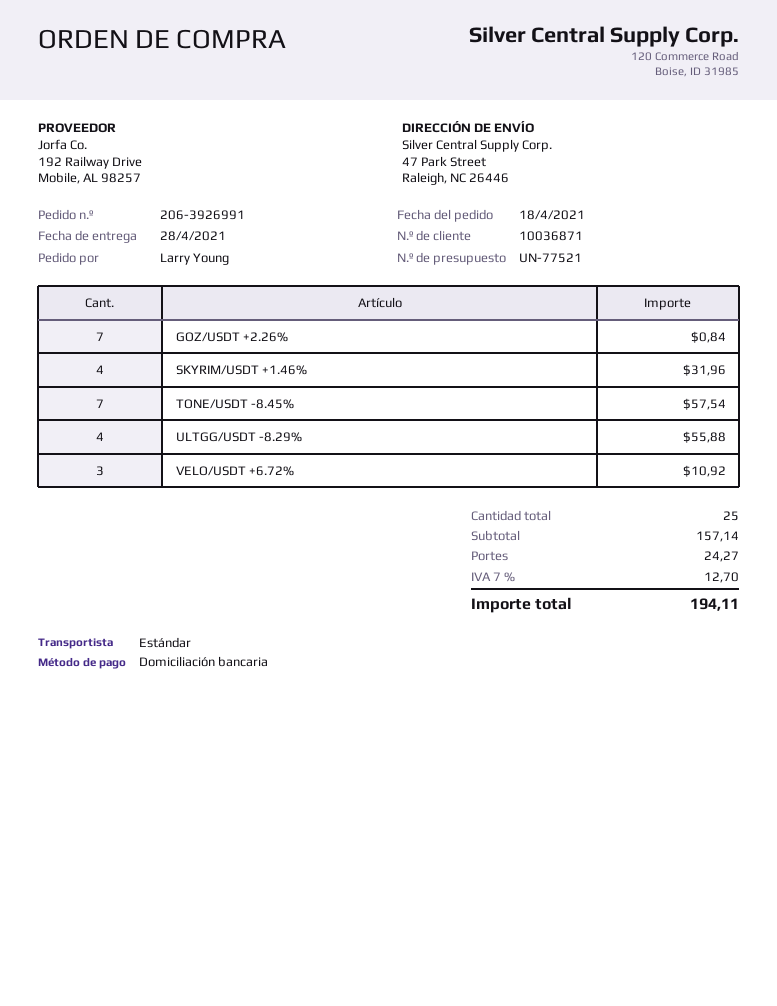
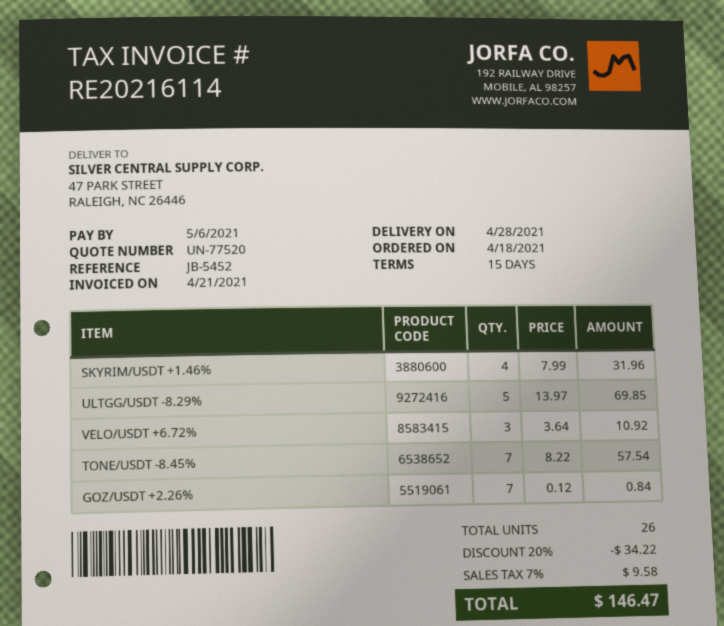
quote number: UN-77521 -> UN-77520
ULTGG/USDT -8.29%: 4 for 55.88 -> 5 for 69.85
total quantity: 25 -> 26
discount: none -> 20% = 34.22
shipping: 24.27 -> none
tax: 7% = 12.70 -> 7% = 9.58
total: 194.11 -> 146.47

